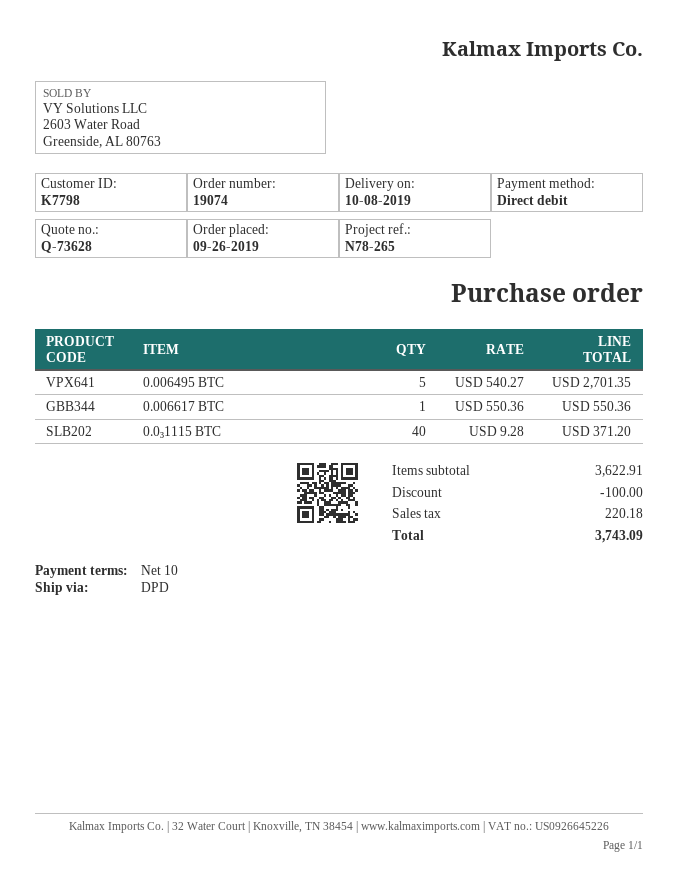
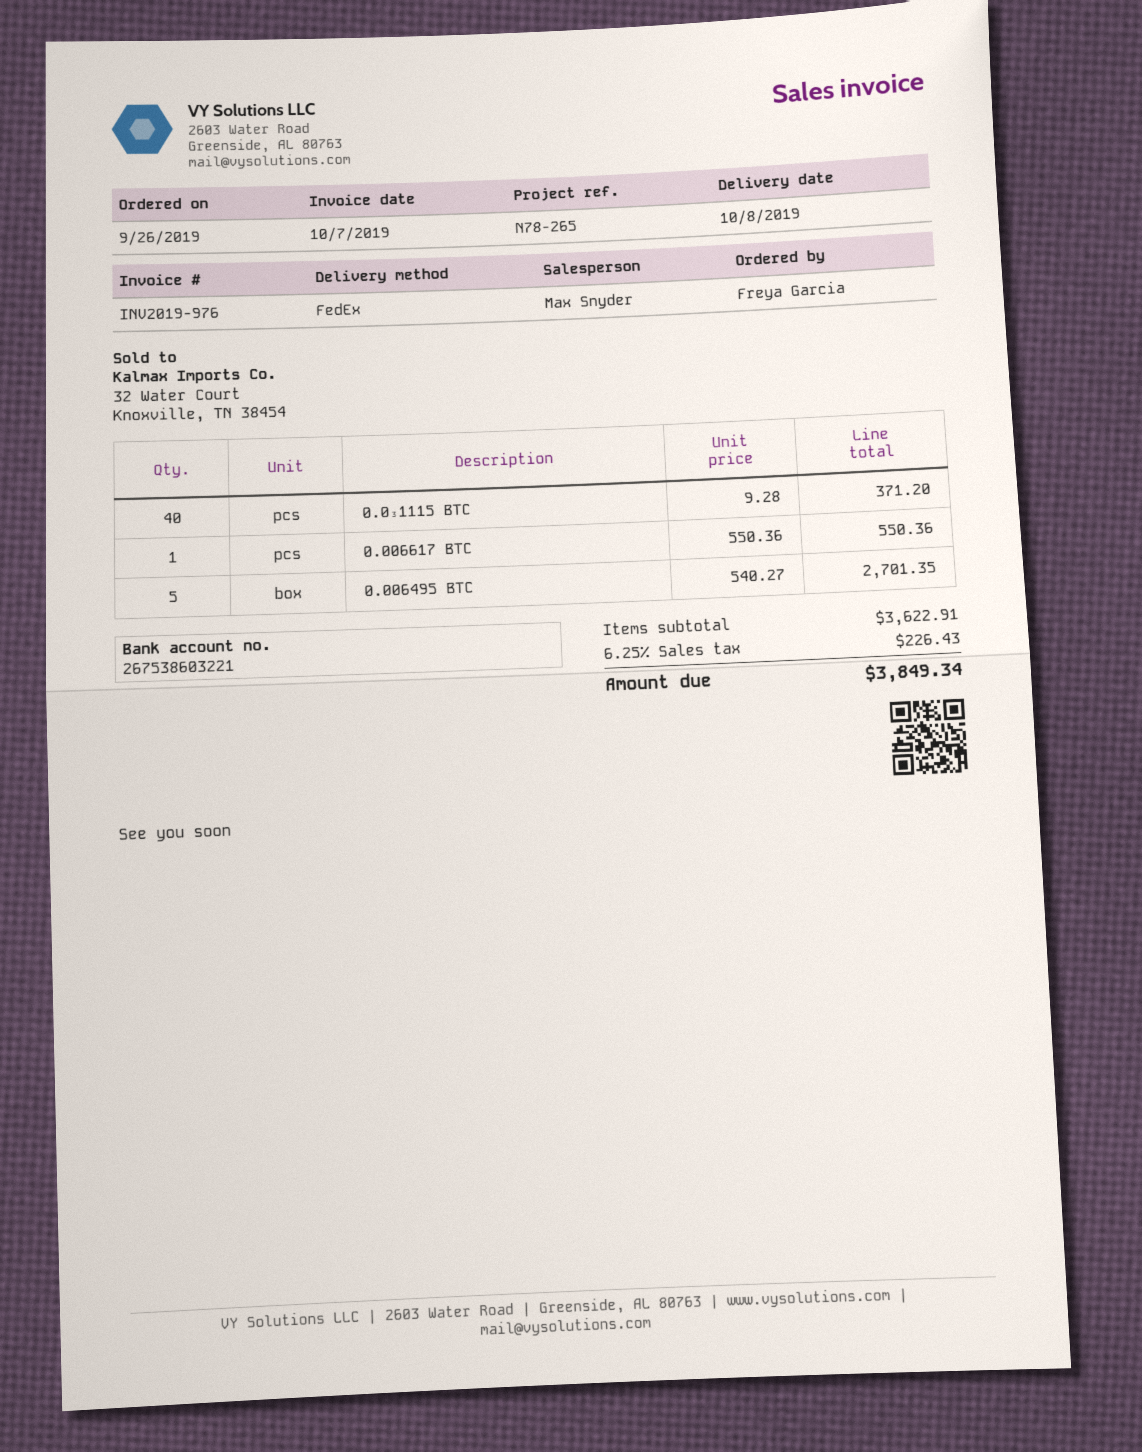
shipping method: DPD -> FedEx
discount: 100.00 -> none
tax: 220.18 -> 226.43
total: 3743.09 -> 3849.34

